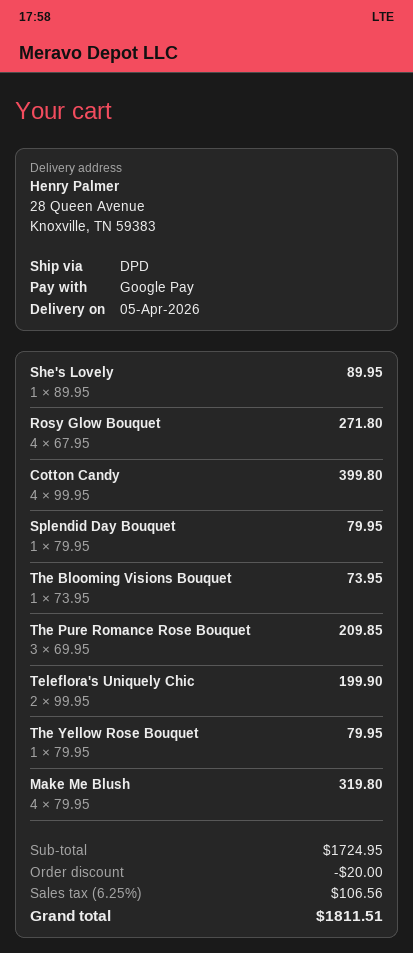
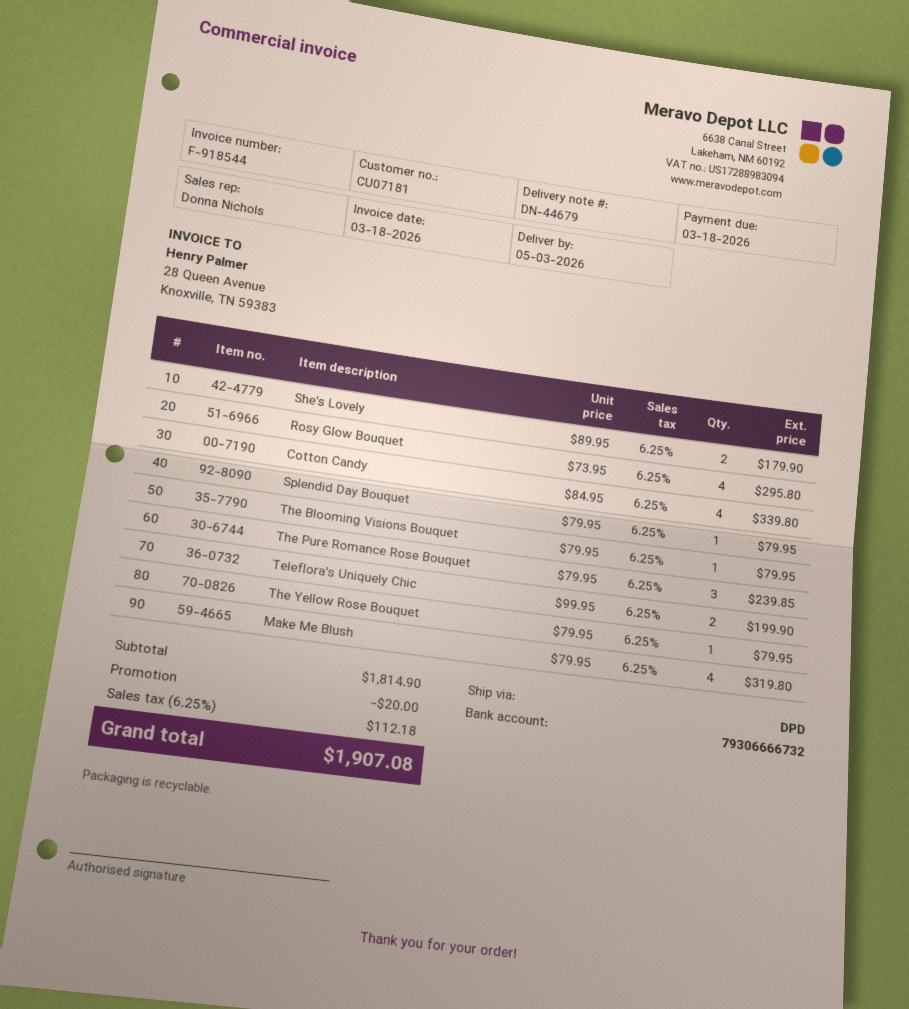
delivery date: 2026-04-05 -> 2026-05-03
She's Lovely: 1 x 89.95 = 89.95 -> 2 x 89.95 = 179.90
Rosy Glow Bouquet: 4 x 67.95 = 271.80 -> 4 x 73.95 = 295.80
Cotton Candy: 4 x 99.95 = 399.80 -> 4 x 84.95 = 339.80
The Blooming Visions Bouquet: 1 x 73.95 = 73.95 -> 1 x 79.95 = 79.95
The Pure Romance Rose Bouquet: 3 x 69.95 = 209.85 -> 3 x 79.95 = 239.85
subtotal: 1724.95 -> 1814.90
tax: 6.25% = 106.56 -> 6.25% = 112.18
total: 1811.51 -> 1907.08

